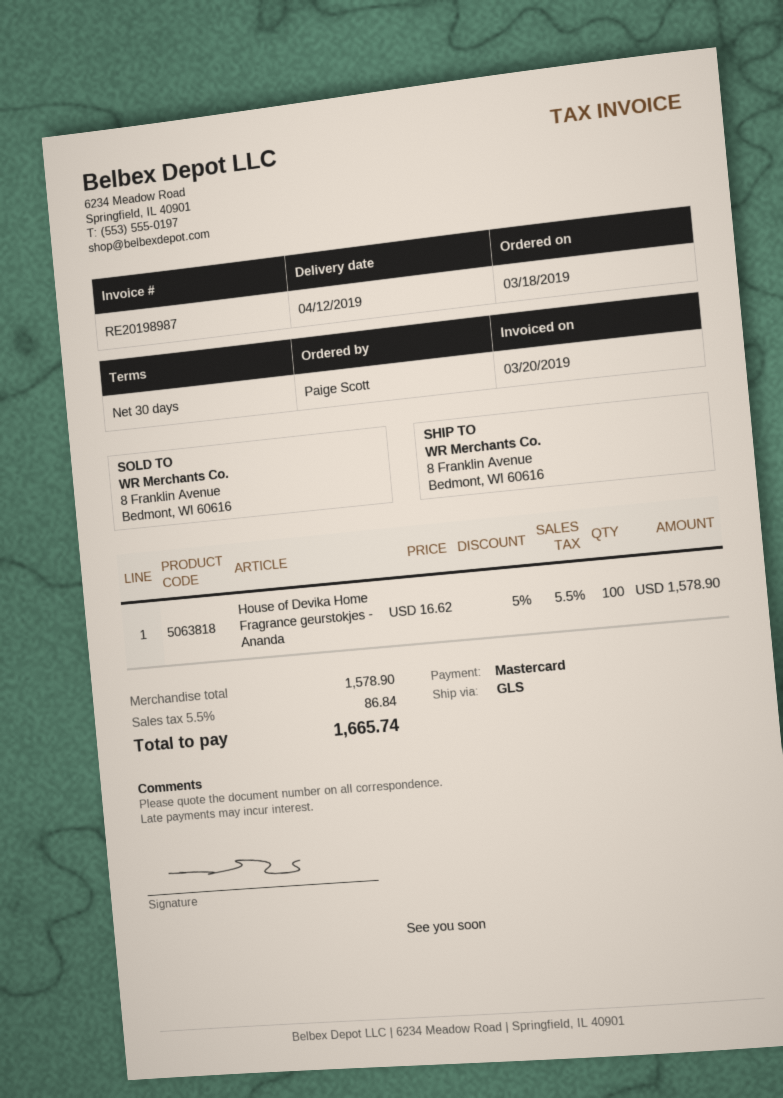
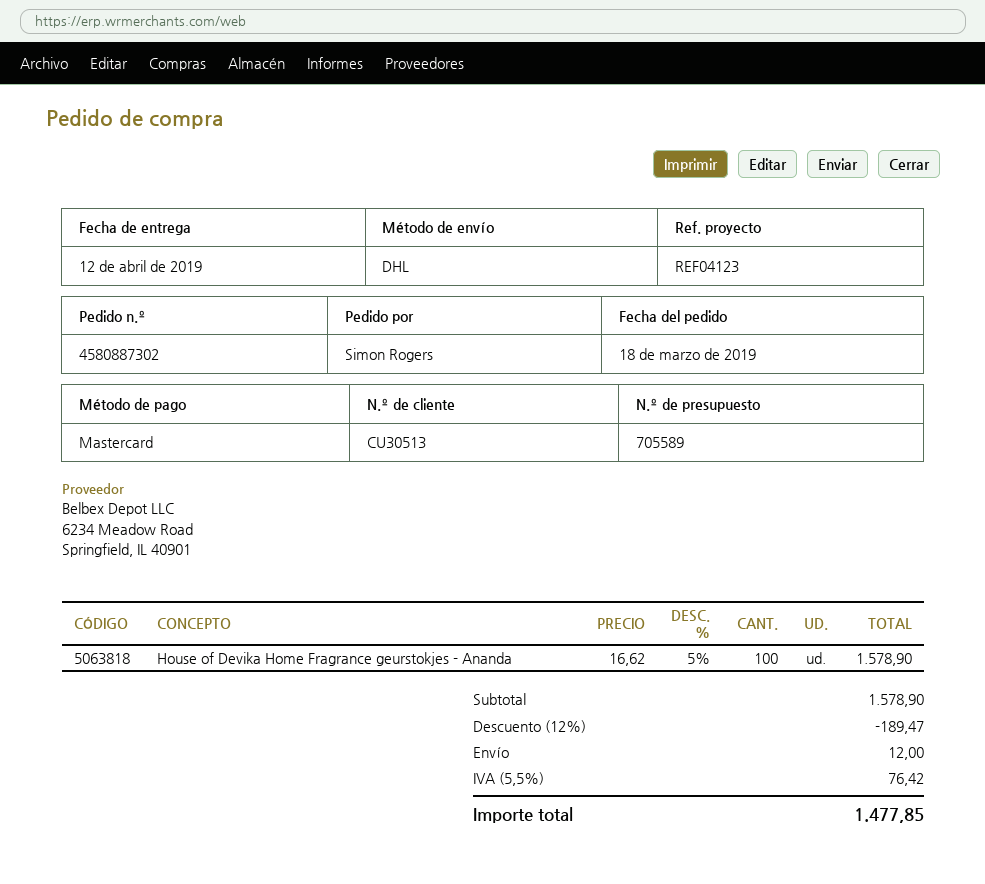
ordered by: Paige Scott -> Simon Rogers
shipping method: GLS -> DHL
discount: none -> 12% = 189.47
shipping: none -> 12.00
tax: 5.5% = 86.84 -> 5.5% = 76.42
total: 1665.74 -> 1477.85

